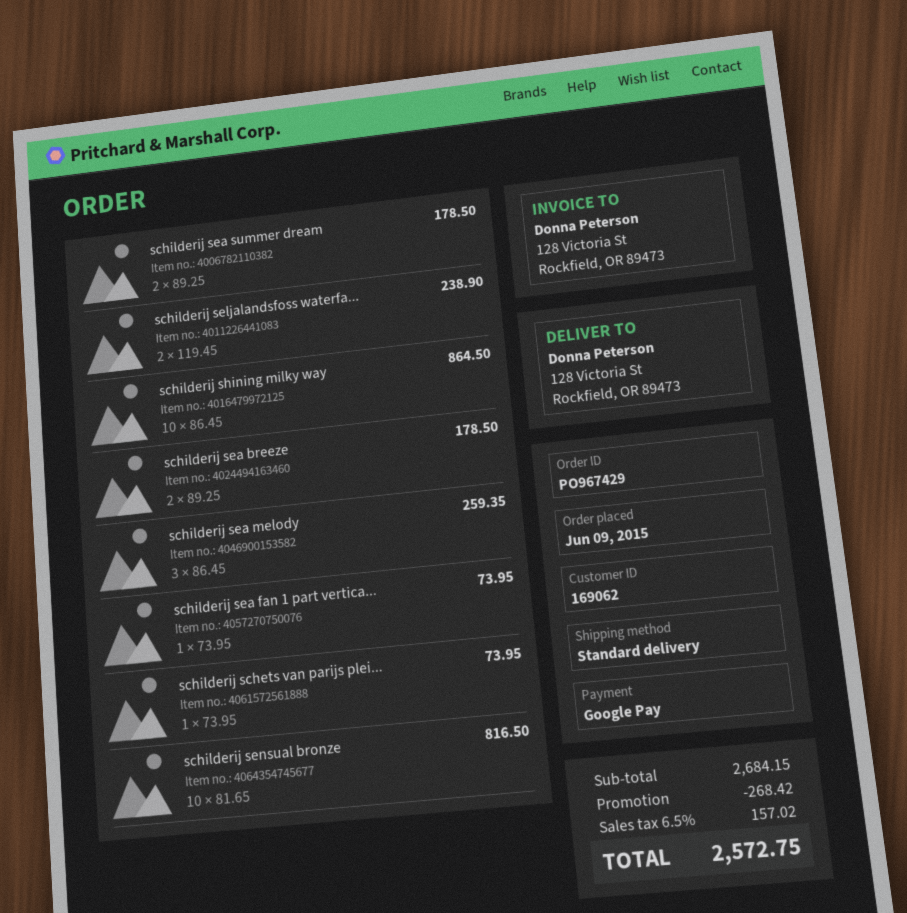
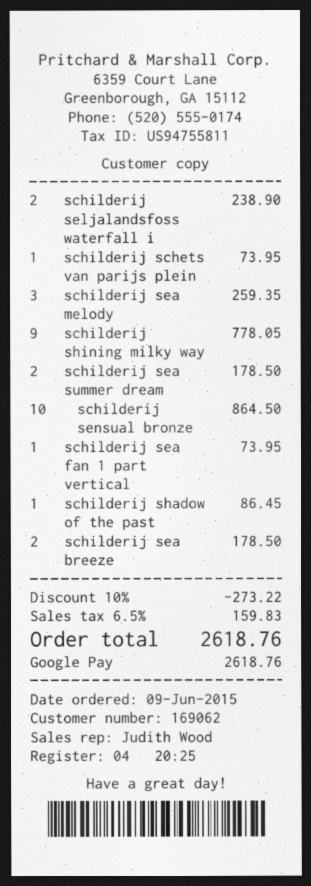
schilderij shining milky way: 10 for 864.50 -> 9 for 778.05
schilderij sensual bronze: 10 for 816.50 -> 10 for 864.50
schilderij shadow of the past: none -> 1 for 86.45
discount: 268.42 -> 273.22
tax: 6.5% = 157.02 -> 6.5% = 159.83
total: 2572.75 -> 2618.76

